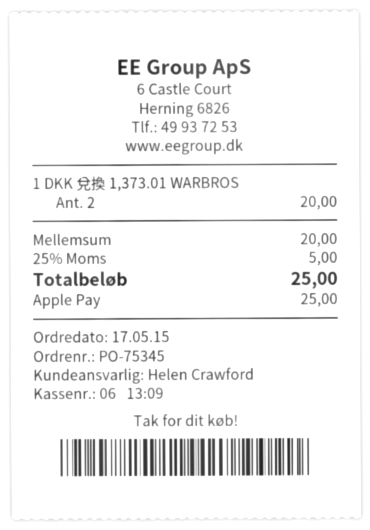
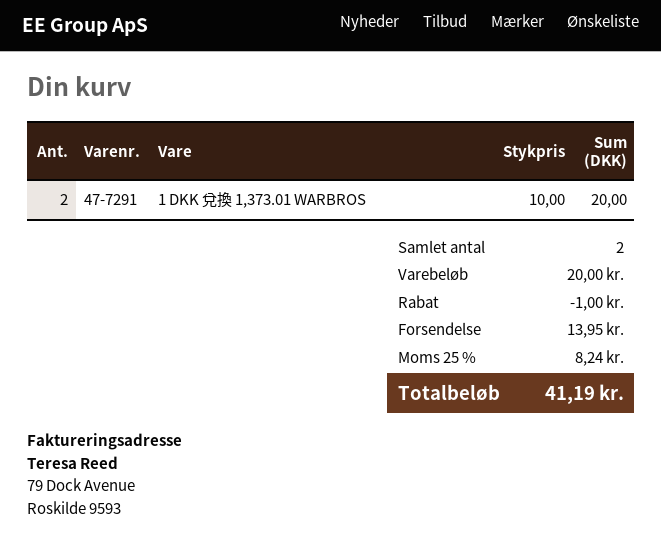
discount: none -> 1.00
shipping: none -> 13.95
tax: 25% = 5.00 -> 25% = 8.24
total: 25.00 -> 41.19

